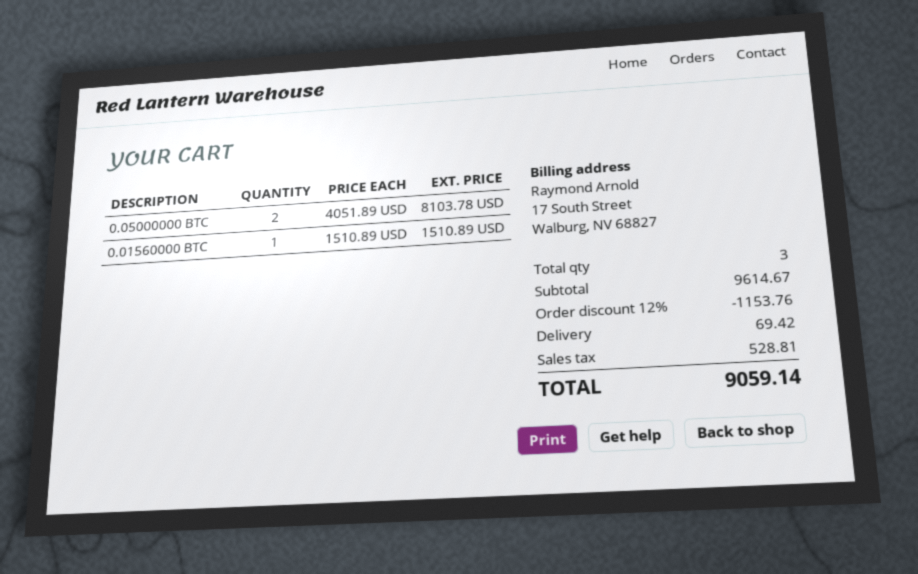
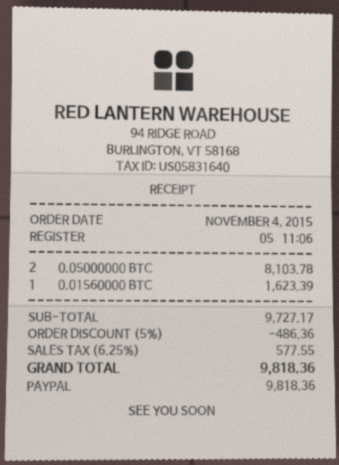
0.01560000 BTC: 1 for 1510.89 -> 1 for 1623.39
subtotal: 9614.67 -> 9727.17
discount: 12% = 1153.76 -> 5% = 486.36
shipping: 69.42 -> none
tax: 528.81 -> 577.55
total: 9059.14 -> 9818.36

